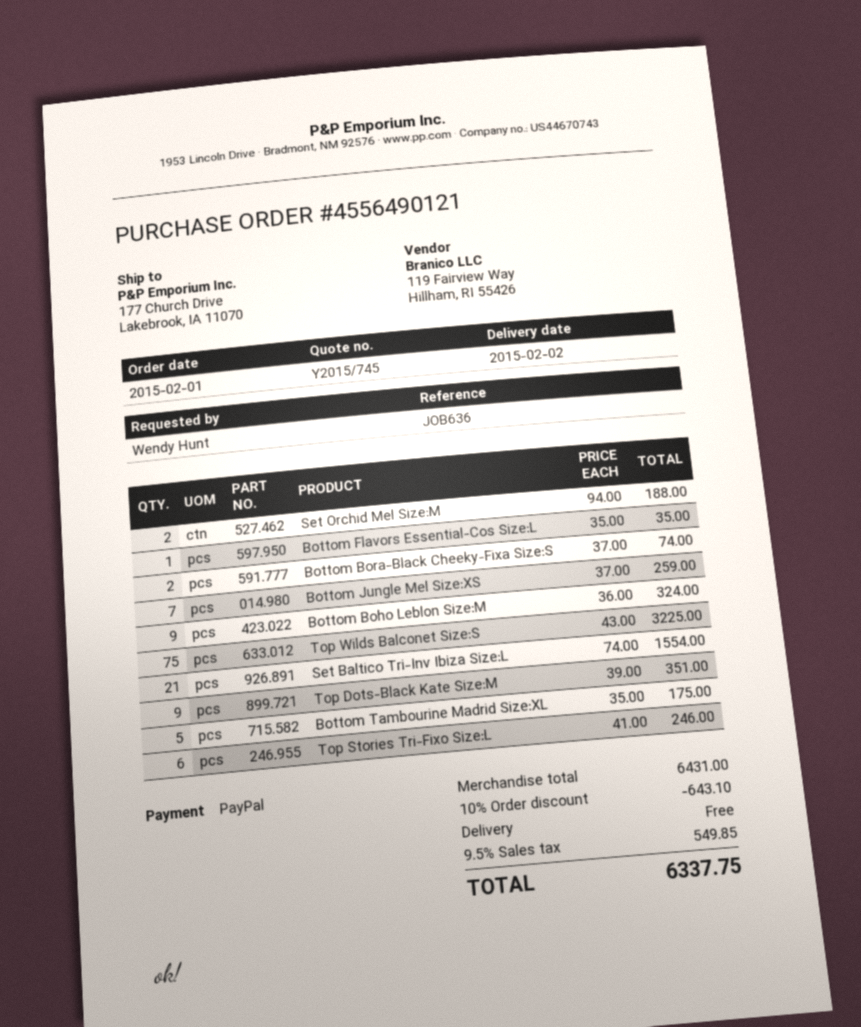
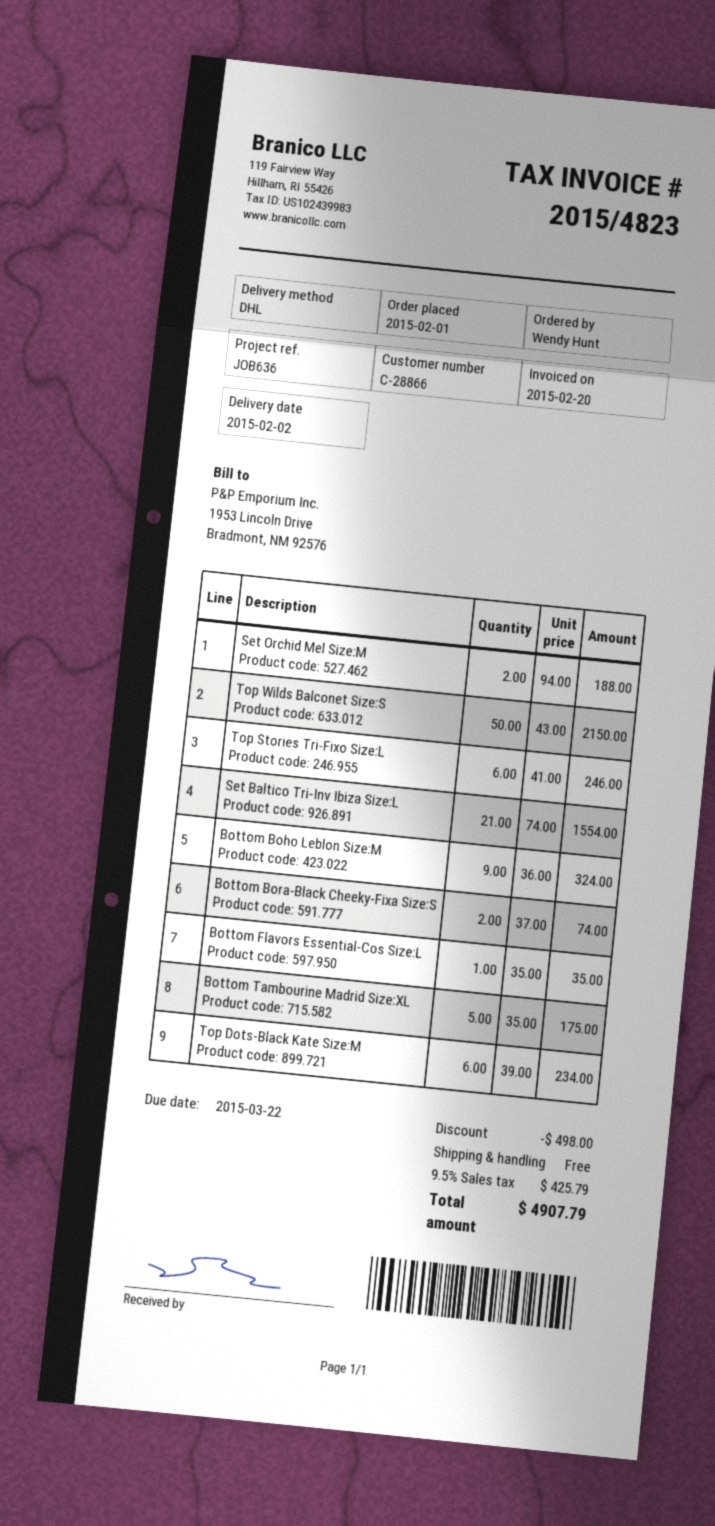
Bottom Jungle Mel Size:XS: 7 x 37.00 = 259.00 -> none
Top Wilds Balconet Size:S: 75 x 43.00 = 3225.00 -> 50 x 43.00 = 2150.00
Top Dots-Black Kate Size:M: 9 x 39.00 = 351.00 -> 6 x 39.00 = 234.00
discount: 643.10 -> 498.00
tax: 9.5% = 549.85 -> 9.5% = 425.79
total: 6337.75 -> 4907.79

